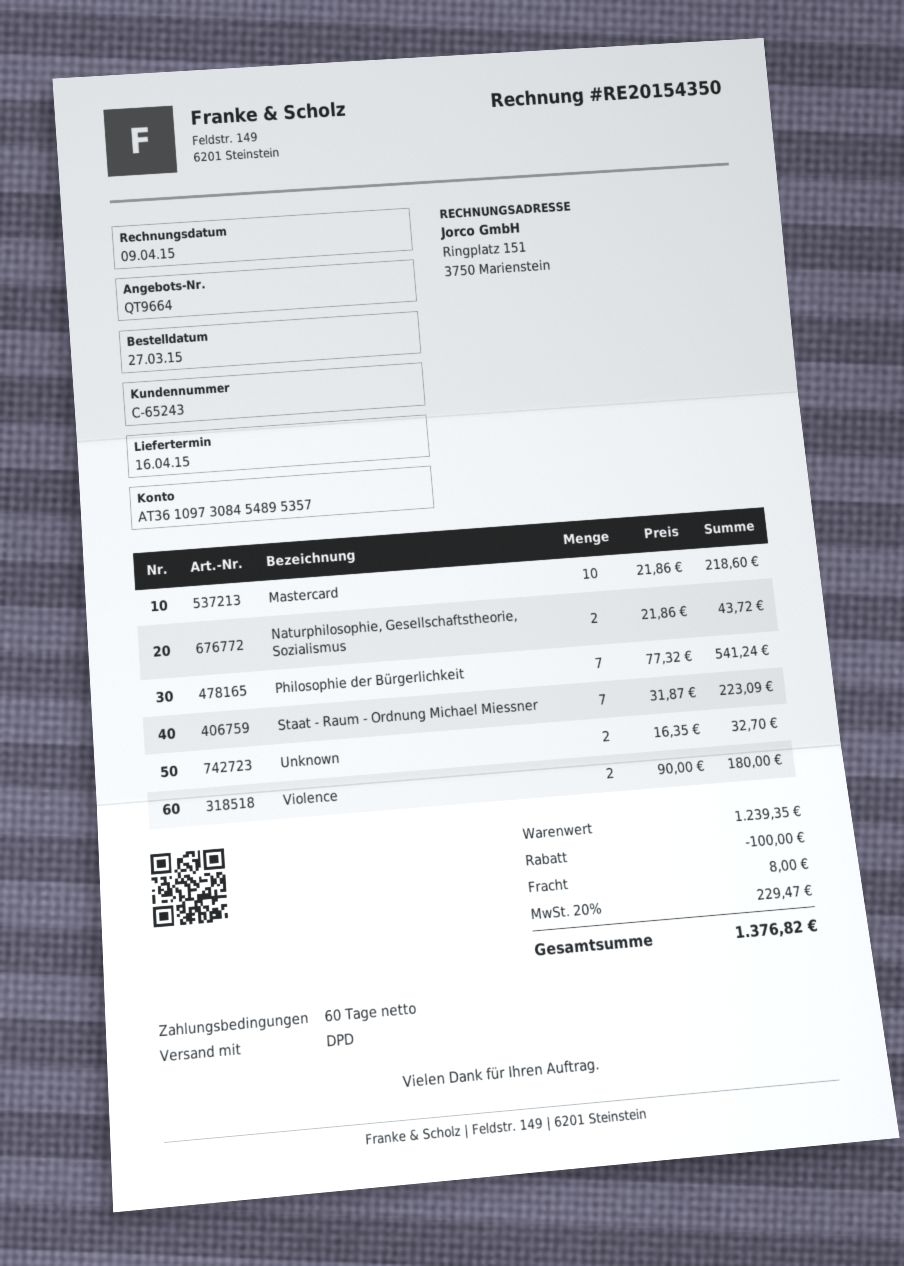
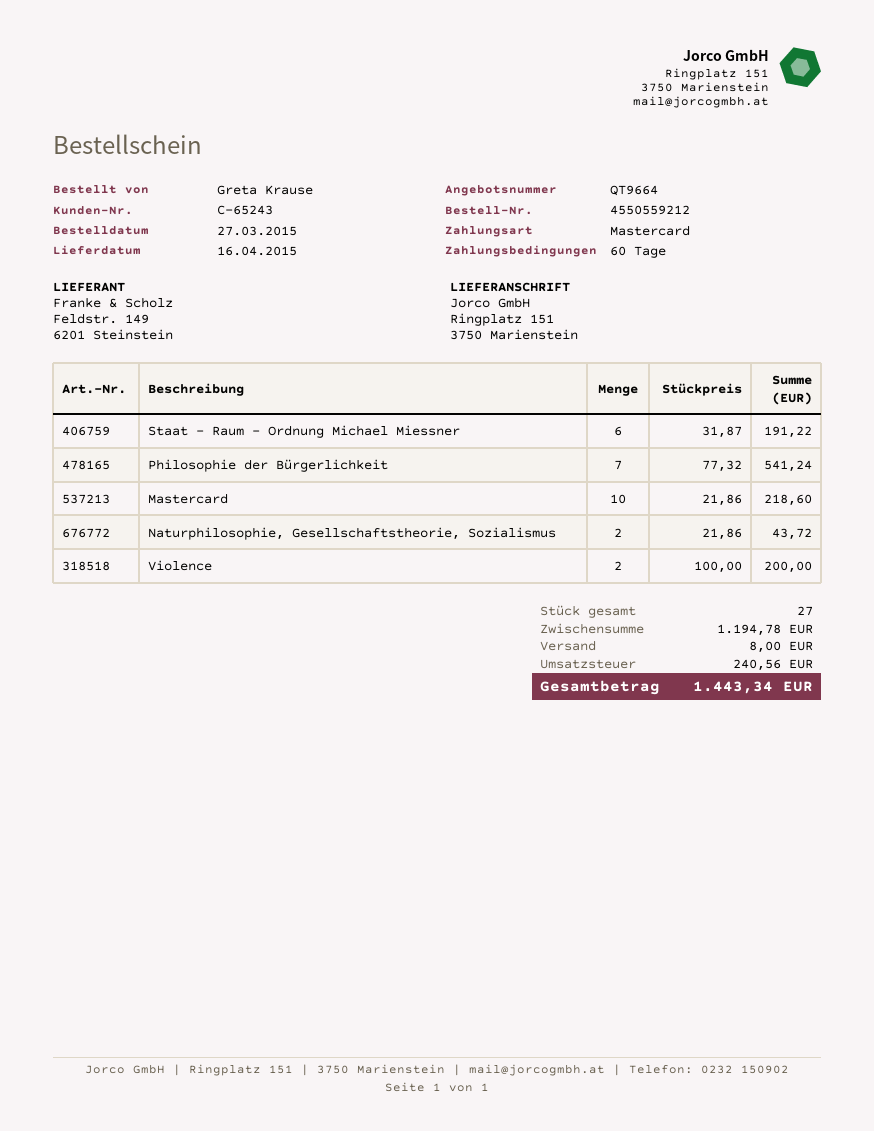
Staat - Raum - Ordnung Michael Miessner: 7 x 31.87 = 223.09 -> 6 x 31.87 = 191.22
Unknown: 2 x 16.35 = 32.70 -> none
Violence: 2 x 90.00 = 180.00 -> 2 x 100.00 = 200.00
subtotal: 1239.35 -> 1194.78
discount: 100.00 -> none
tax: 229.47 -> 240.56
total: 1376.82 -> 1443.34

